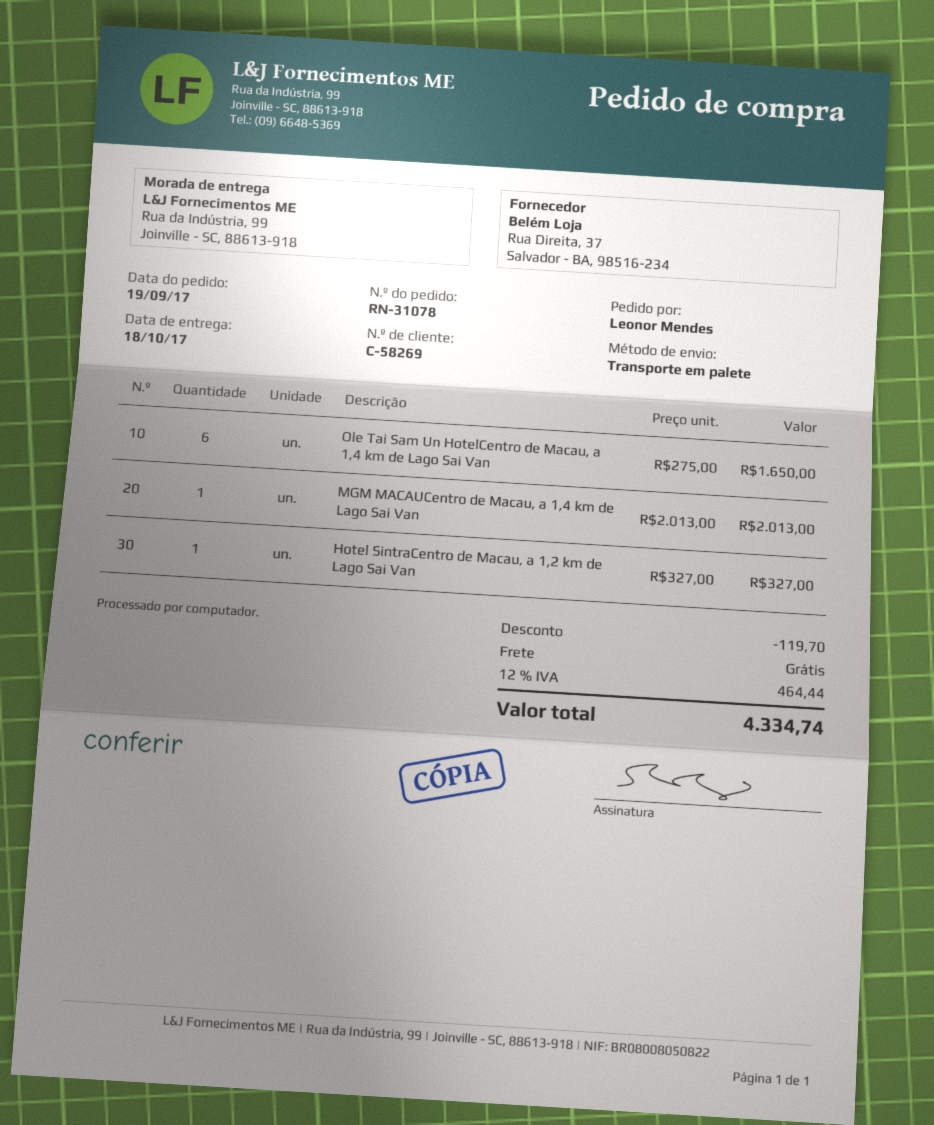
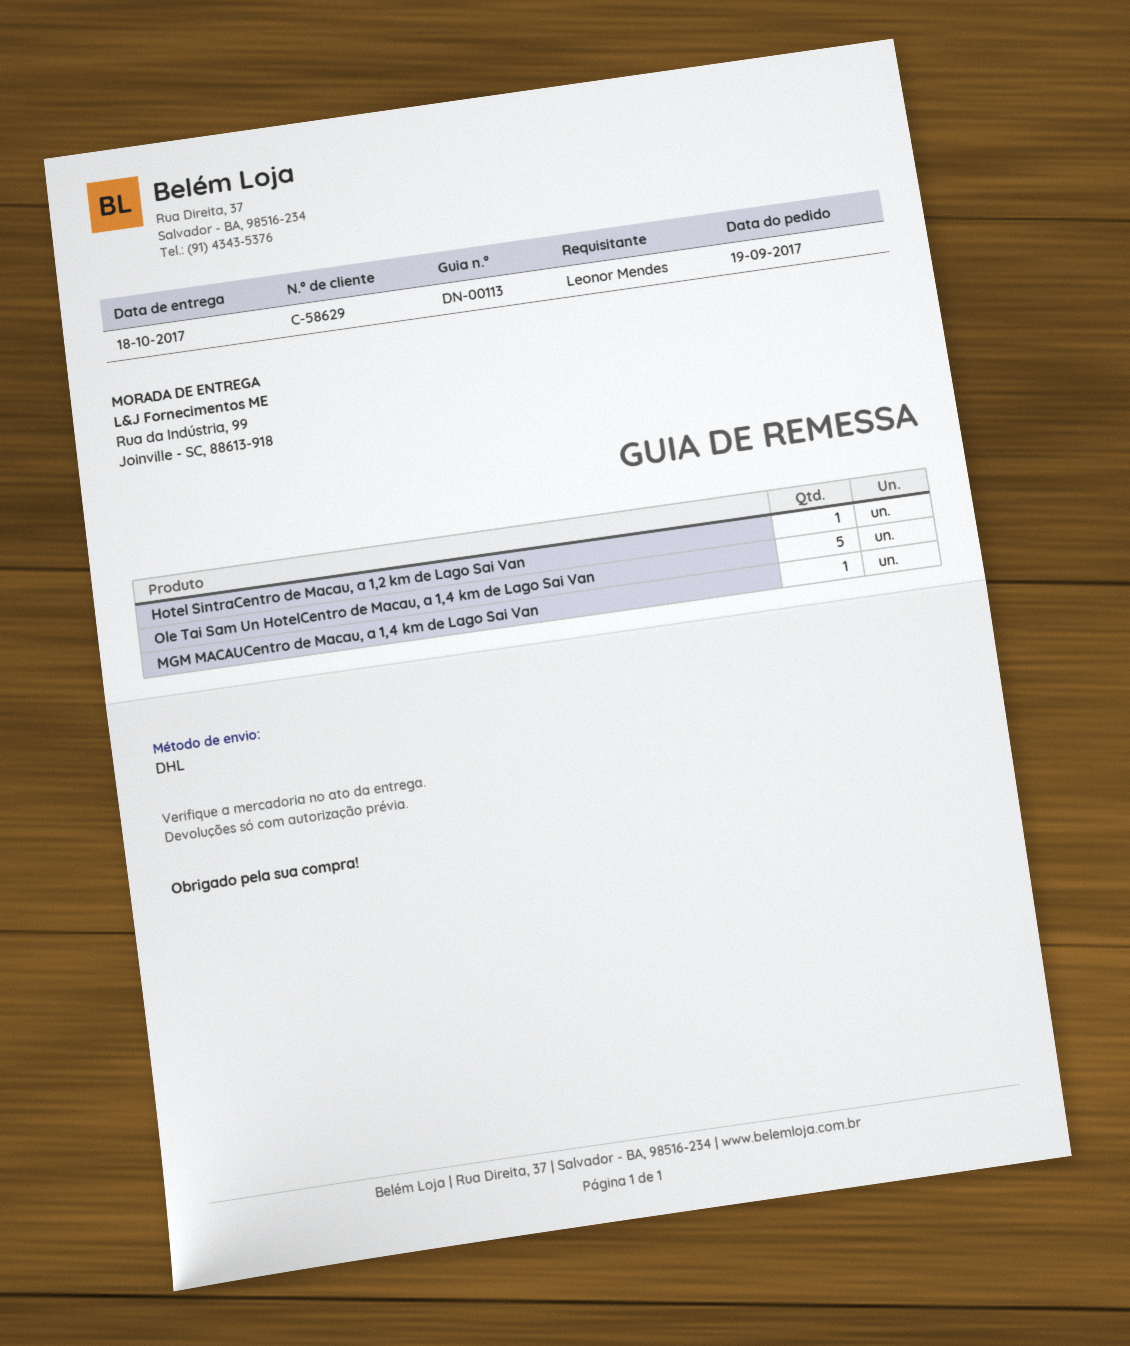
customer number: C-58269 -> C-58629
shipping method: pallet freight -> DHL
Ole Tai Sam Un HotelCentro de Macau, a 1,4 km de Lago Sai Van: 6 -> 5

